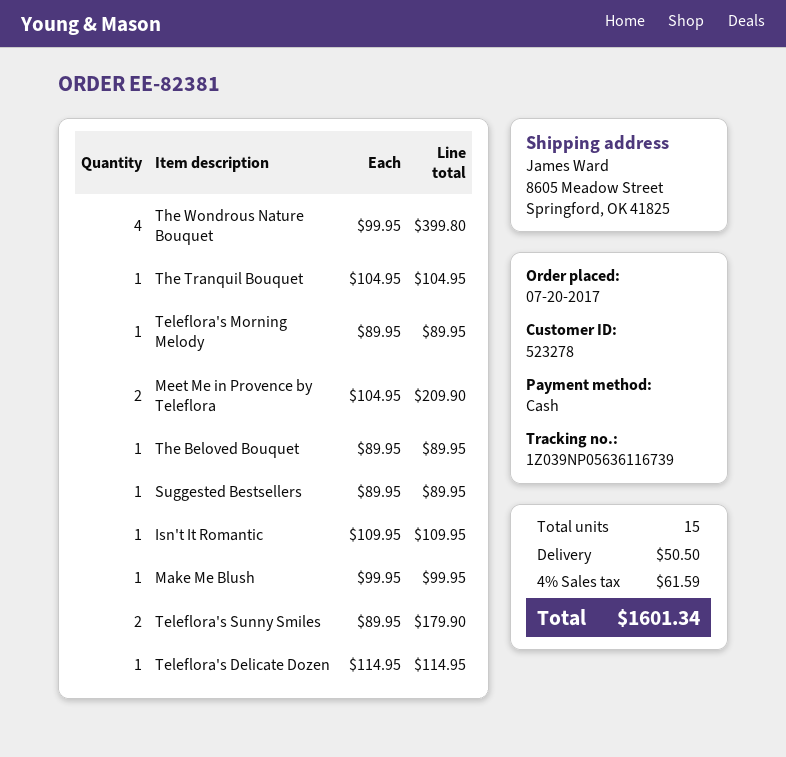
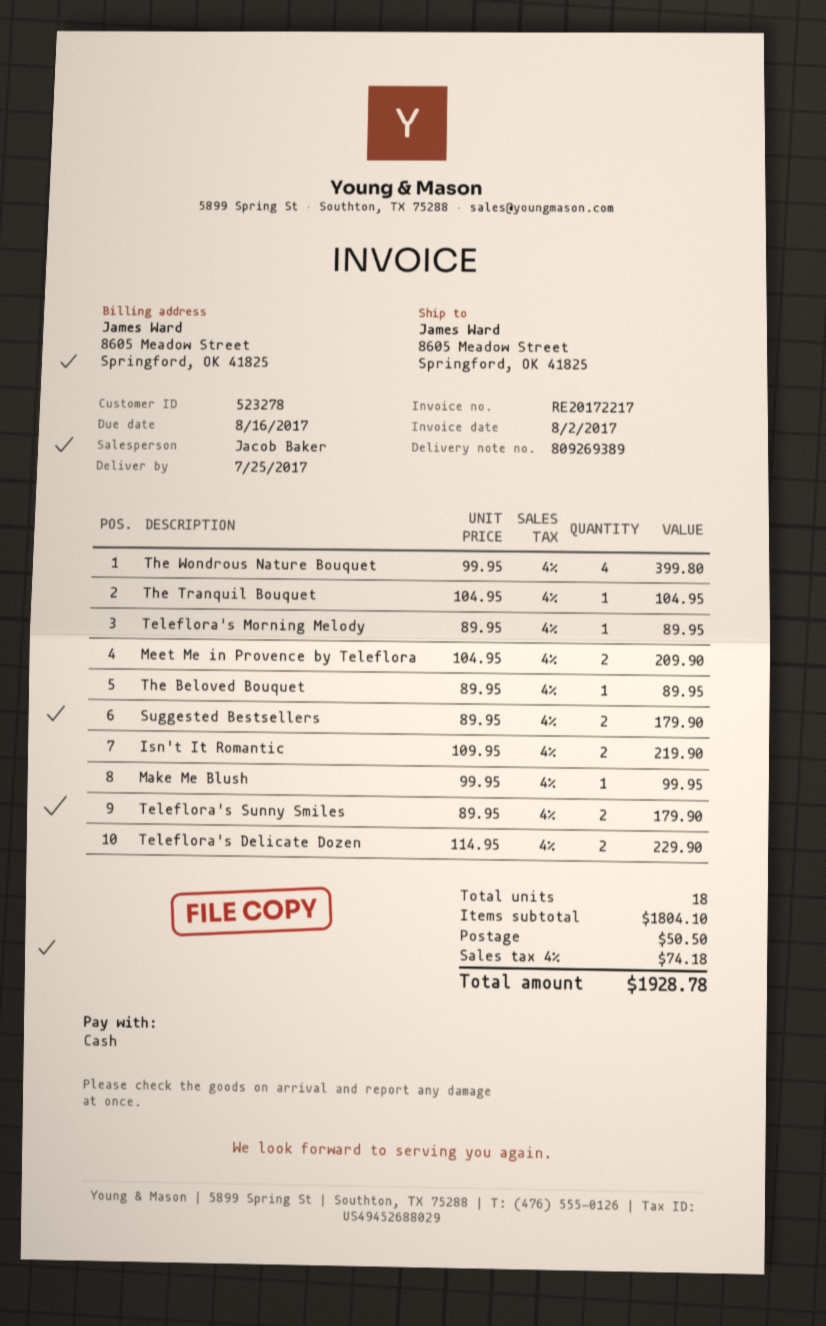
Suggested Bestsellers: 1 x 89.95 = 89.95 -> 2 x 89.95 = 179.90
Isn't It Romantic: 1 x 109.95 = 109.95 -> 2 x 109.95 = 219.90
Teleflora's Delicate Dozen: 1 x 114.95 = 114.95 -> 2 x 114.95 = 229.90
total quantity: 15 -> 18
tax: 4% = 61.59 -> 4% = 74.18
total: 1601.34 -> 1928.78

